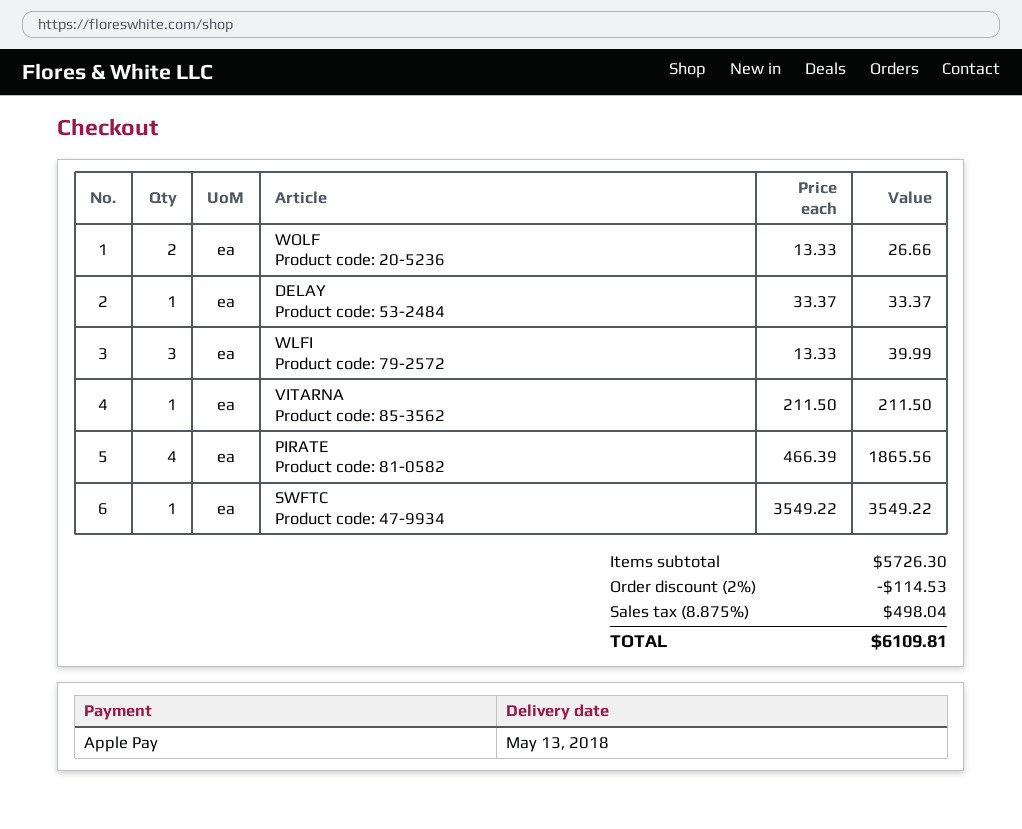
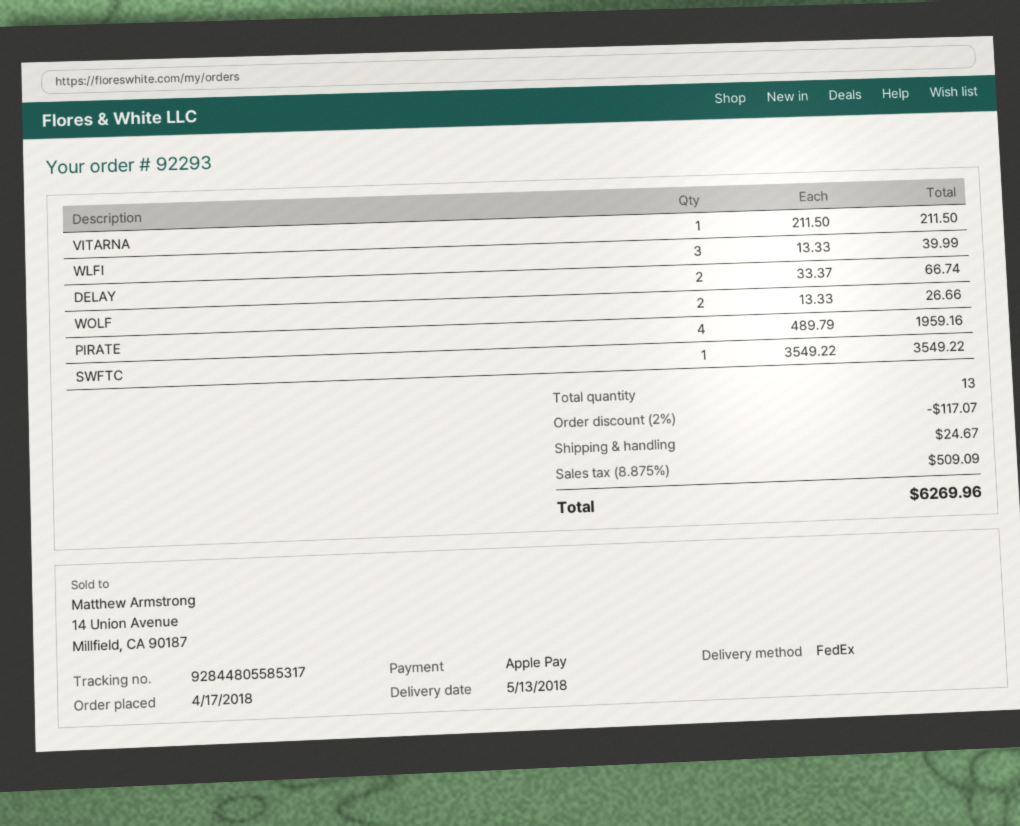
DELAY: 1 x 33.37 = 33.37 -> 2 x 33.37 = 66.74
PIRATE: 4 x 466.39 = 1865.56 -> 4 x 489.79 = 1959.16
discount: 2% = 114.53 -> 2% = 117.07
shipping: none -> 24.67
tax: 8.875% = 498.04 -> 8.875% = 509.09
total: 6109.81 -> 6269.96

